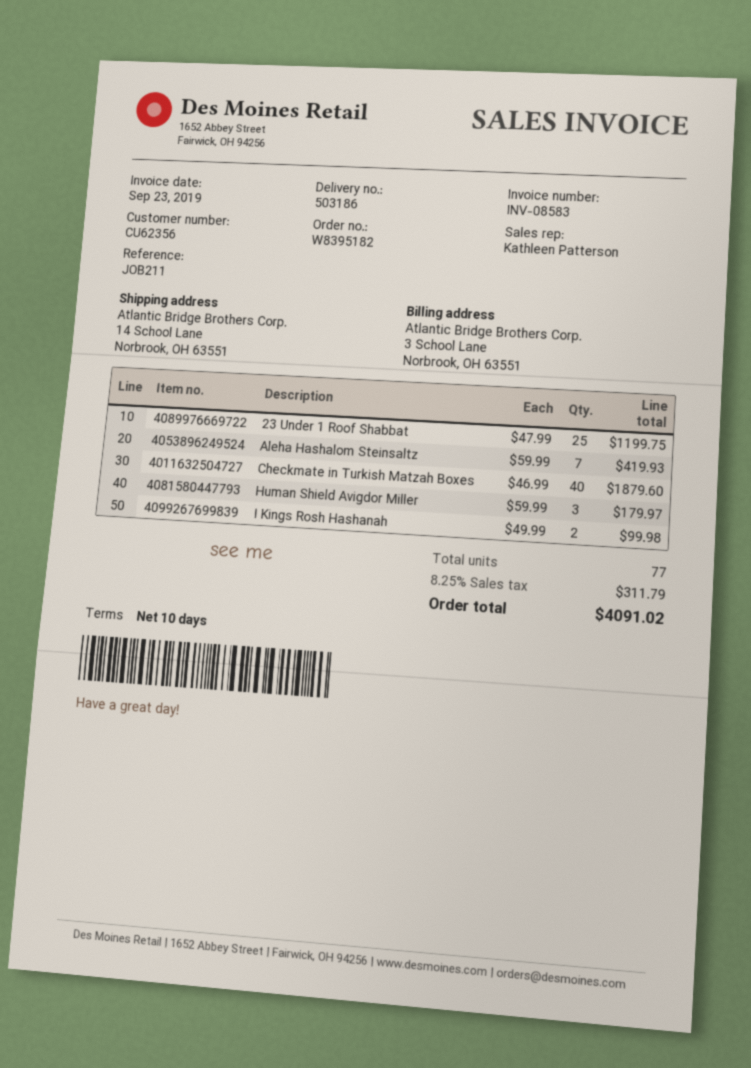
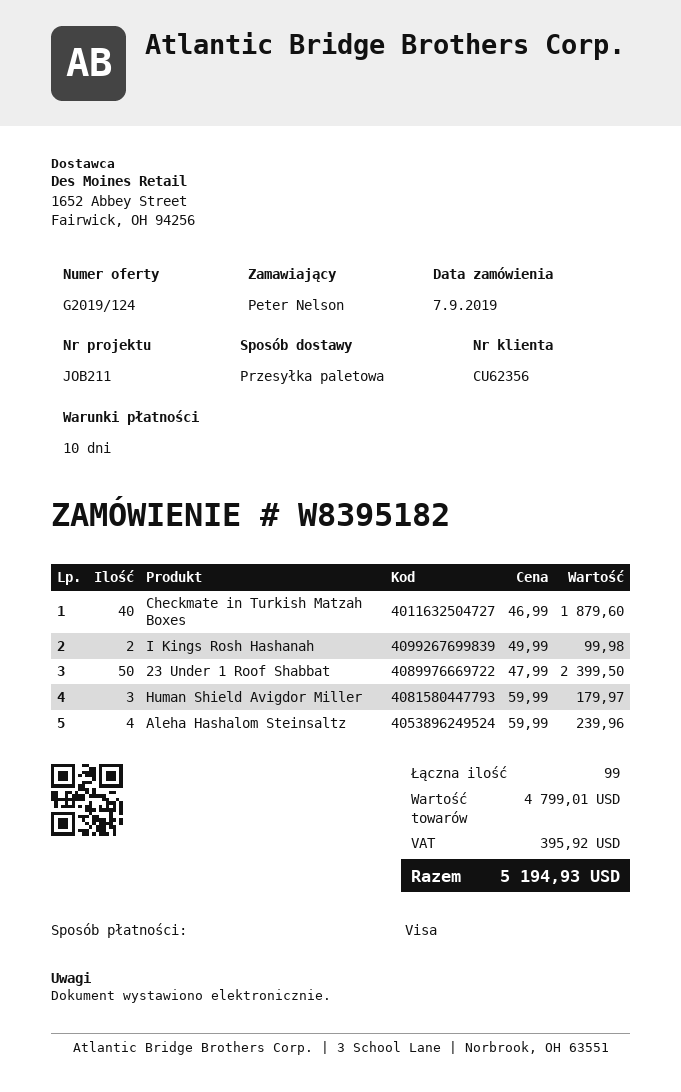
23 Under 1 Roof Shabbat: 25 x 47.99 = 1199.75 -> 50 x 47.99 = 2399.50
Aleha Hashalom Steinsaltz: 7 x 59.99 = 419.93 -> 4 x 59.99 = 239.96
total quantity: 77 -> 99
tax: 311.79 -> 395.92
total: 4091.02 -> 5194.93

